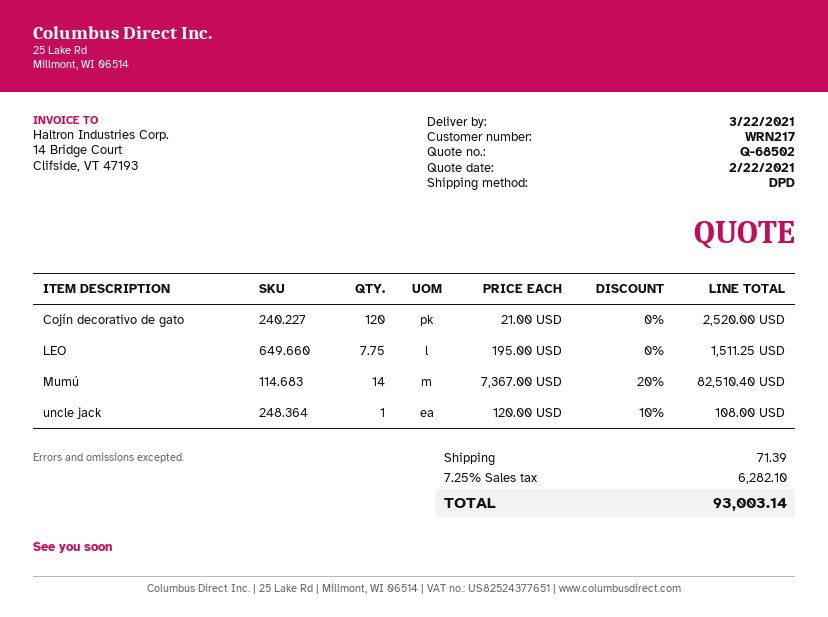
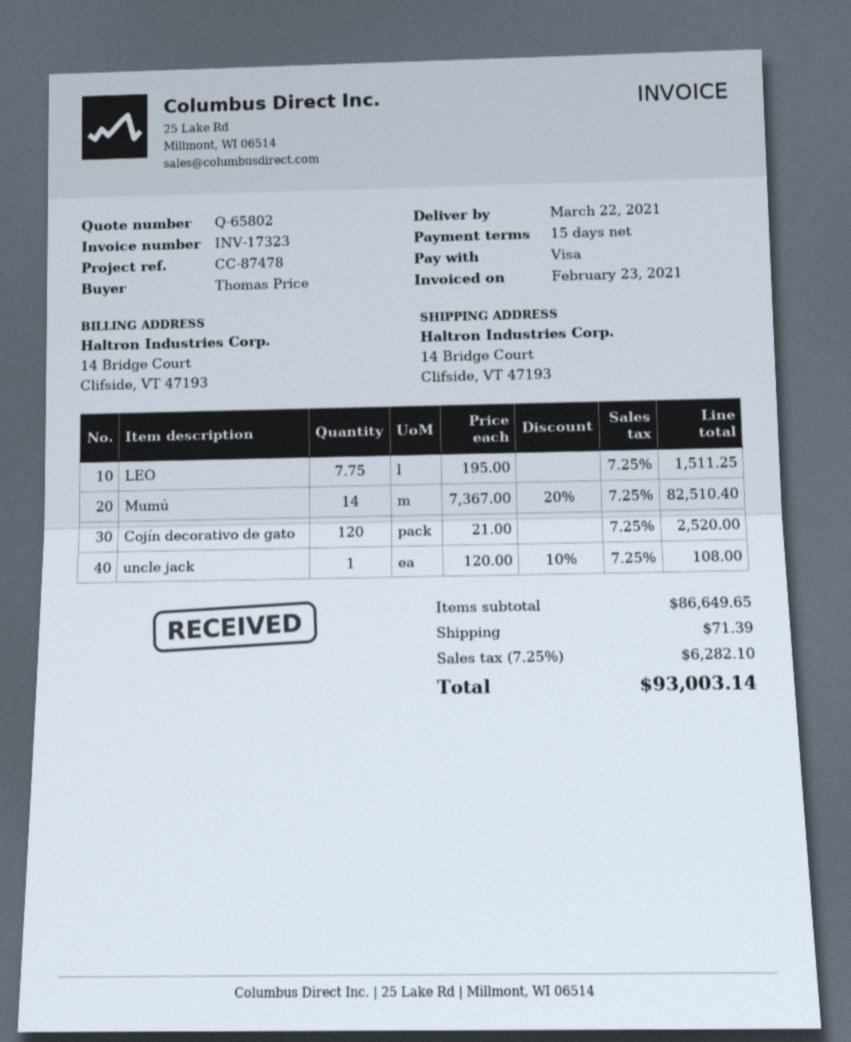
quote number: Q-68502 -> Q-65802

